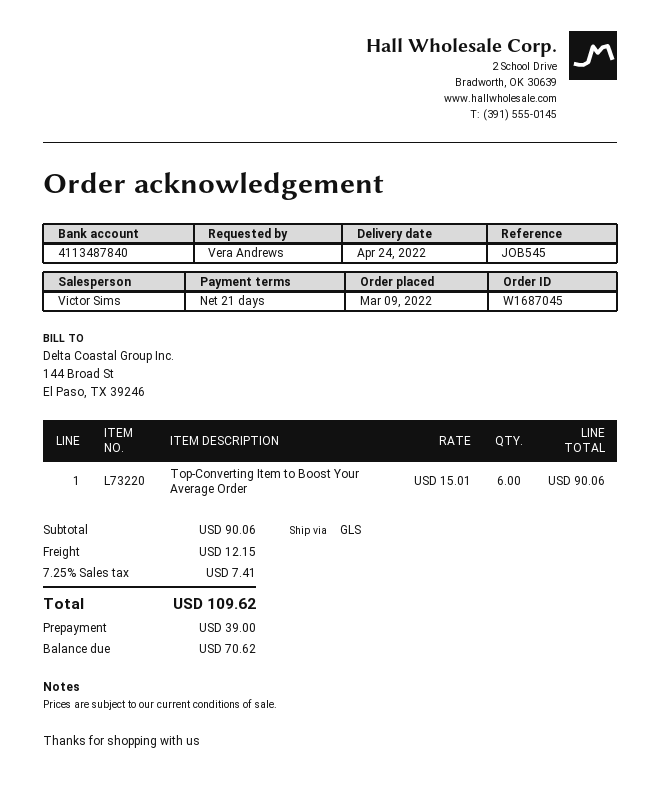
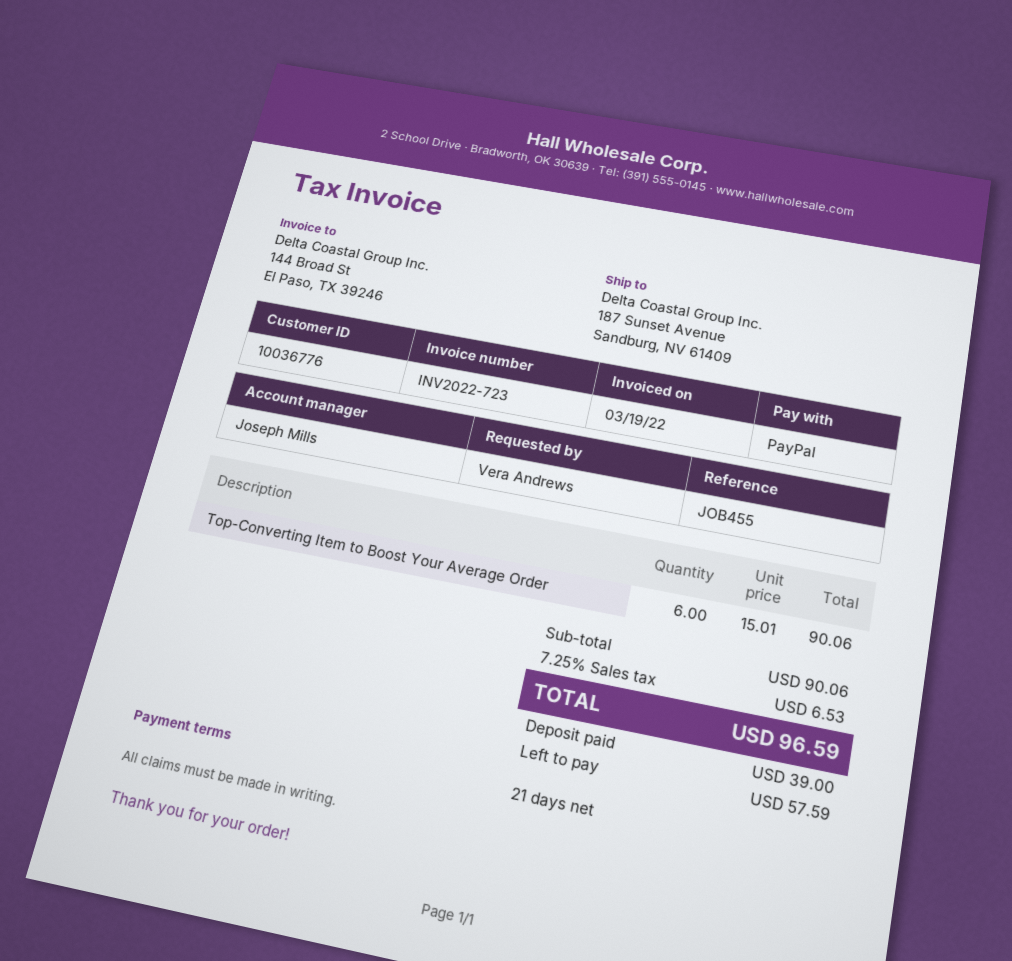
reference: JOB545 -> JOB455
sales rep: Victor Sims -> Joseph Mills
shipping: 12.15 -> none
tax: 7.25% = 7.41 -> 7.25% = 6.53
total: 109.62 -> 96.59
balance: 70.62 -> 57.59

